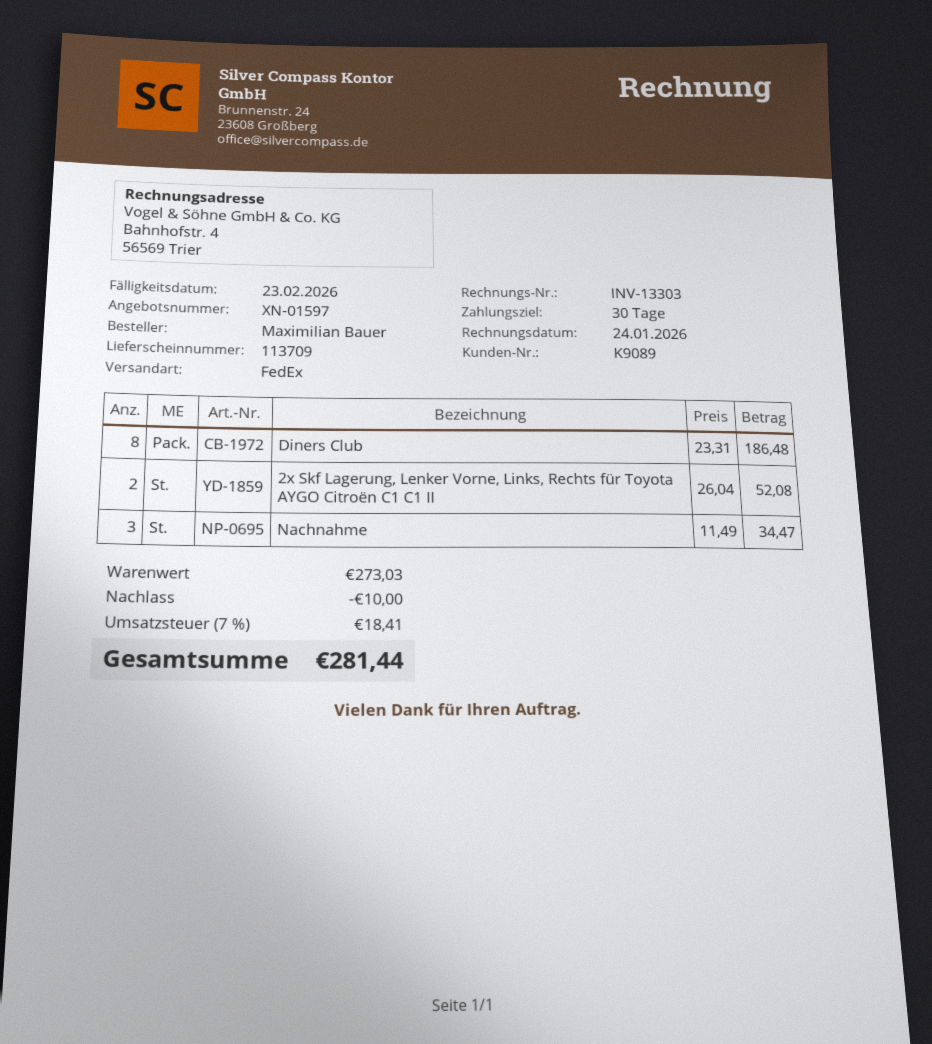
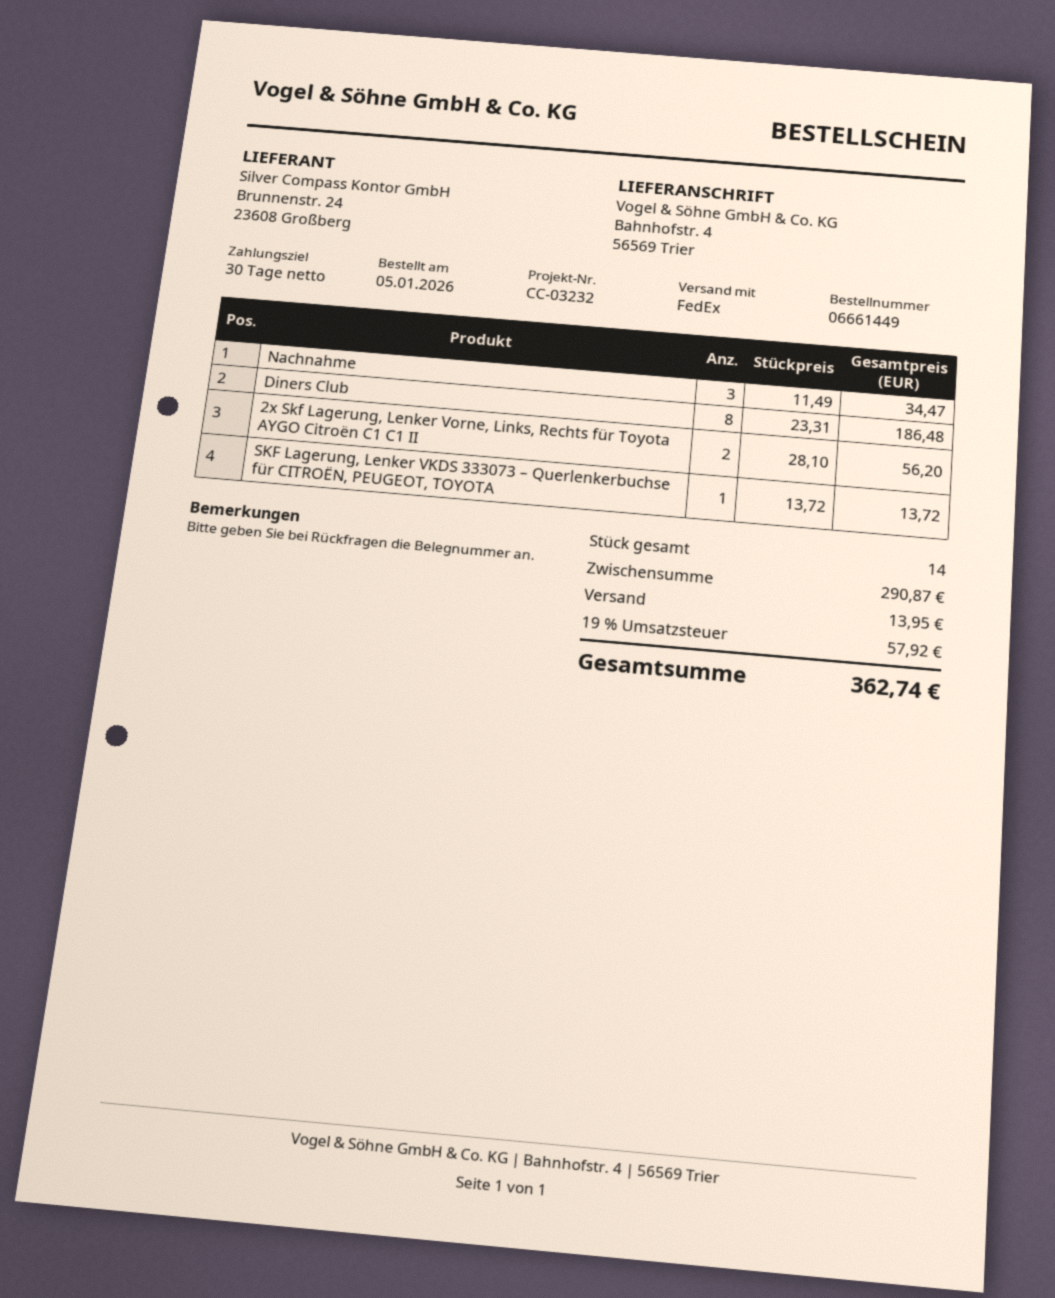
2x Skf Lagerung, Lenker Vorne, Links, Rechts für Toyota AYGO Citroën C1 C1 II: 2 x 26.04 = 52.08 -> 2 x 28.10 = 56.20
SKF Lagerung, Lenker VKDS 333073 – Querlenkerbuchse für CITROËN, PEUGEOT, TOYOTA: none -> 1 x 13.72 = 13.72
subtotal: 273.03 -> 290.87
discount: 10.00 -> none
shipping: none -> 13.95
tax: 7% = 18.41 -> 19% = 57.92
total: 281.44 -> 362.74

